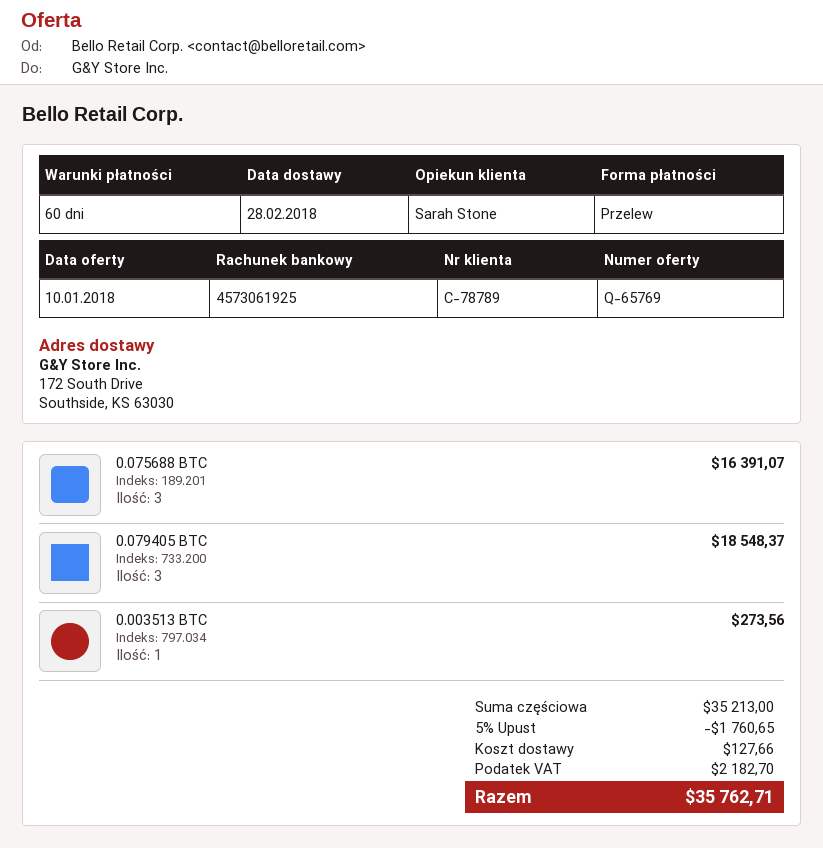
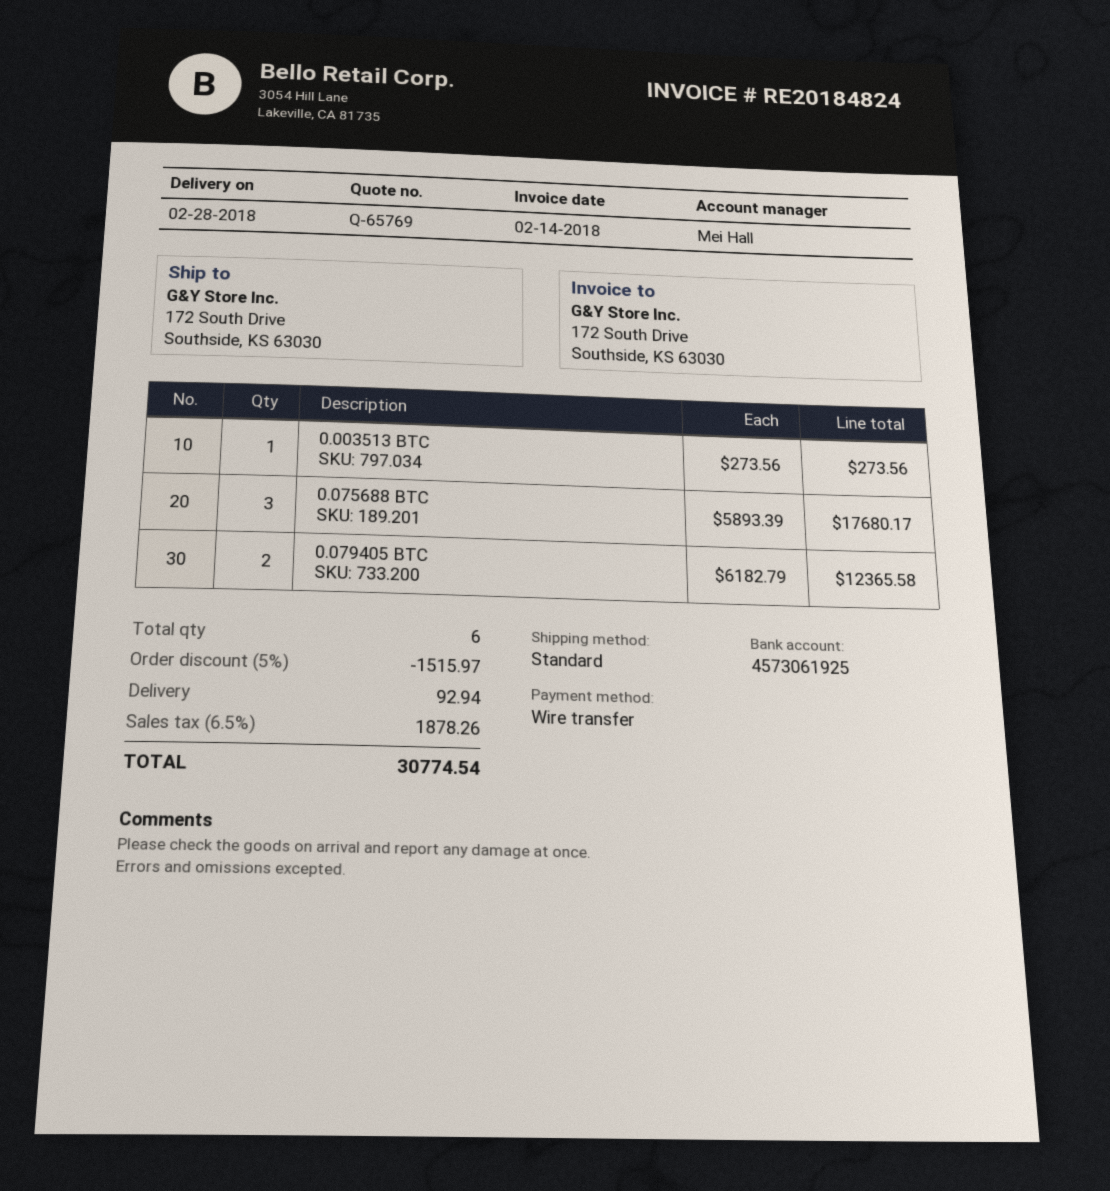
sales rep: Sarah Stone -> Mei Hall
0.075688 BTC: 3 for 16391.07 -> 3 for 17680.17
0.079405 BTC: 3 for 18548.37 -> 2 for 12365.58
discount: 5% = 1760.65 -> 5% = 1515.97
shipping: 127.66 -> 92.94
tax: 2182.70 -> 1878.26
total: 35762.71 -> 30774.54

